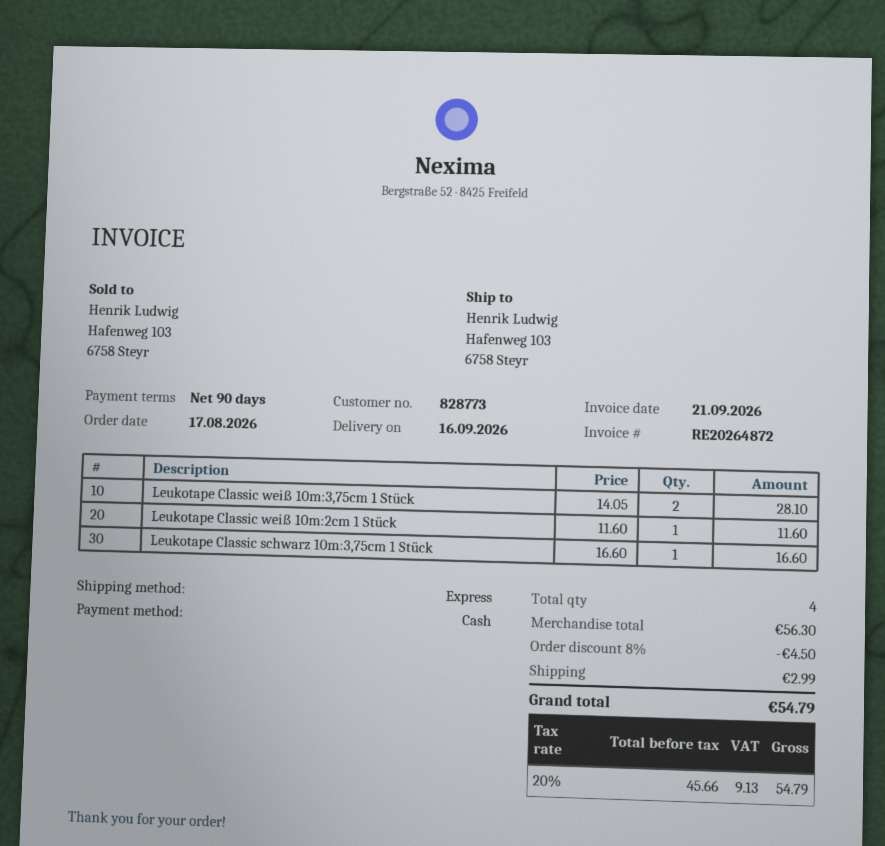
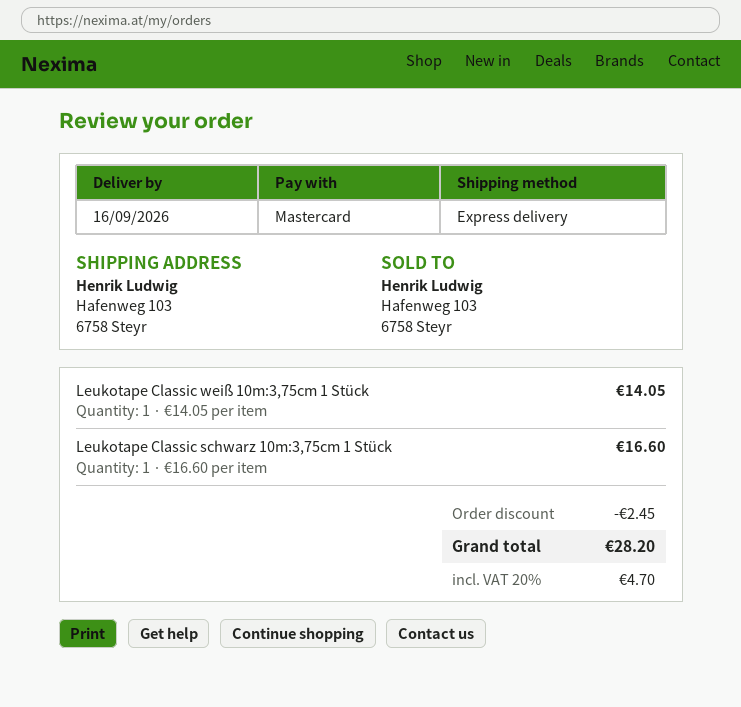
payment method: cash -> Mastercard
Leukotape Classic weiß 10m:3,75cm 1 Stück: 2 x 14.05 = 28.10 -> 1 x 14.05 = 14.05
Leukotape Classic weiß 10m:2cm 1 Stück: 1 x 11.60 = 11.60 -> none
discount: 4.50 -> 2.45
shipping: 2.99 -> none
tax: 20% = 9.13 -> 20% = 4.70
total: 54.79 -> 28.20

